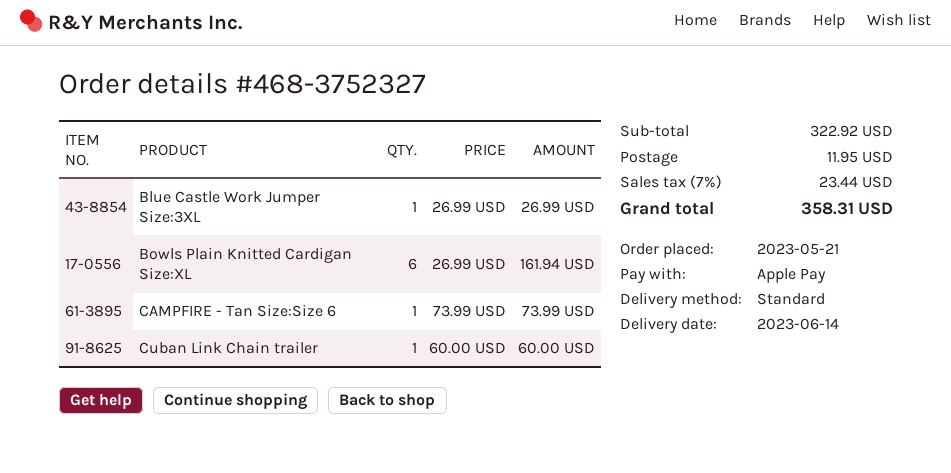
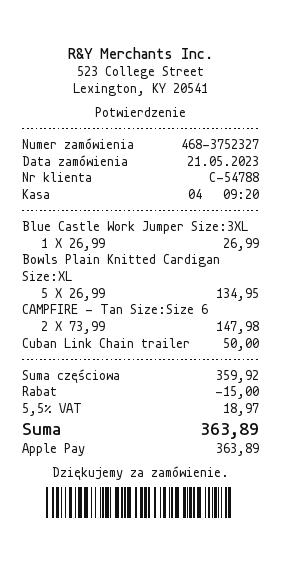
Bowls Plain Knitted Cardigan Size:XL: 6 x 26.99 = 161.94 -> 5 x 26.99 = 134.95
CAMPFIRE - Tan Size:Size 6: 1 x 73.99 = 73.99 -> 2 x 73.99 = 147.98
Cuban Link Chain trailer: 1 x 60.00 = 60.00 -> 1 x 50.00 = 50.00
subtotal: 322.92 -> 359.92
discount: none -> 15.00
shipping: 11.95 -> none
tax: 7% = 23.44 -> 5.5% = 18.97
total: 358.31 -> 363.89

